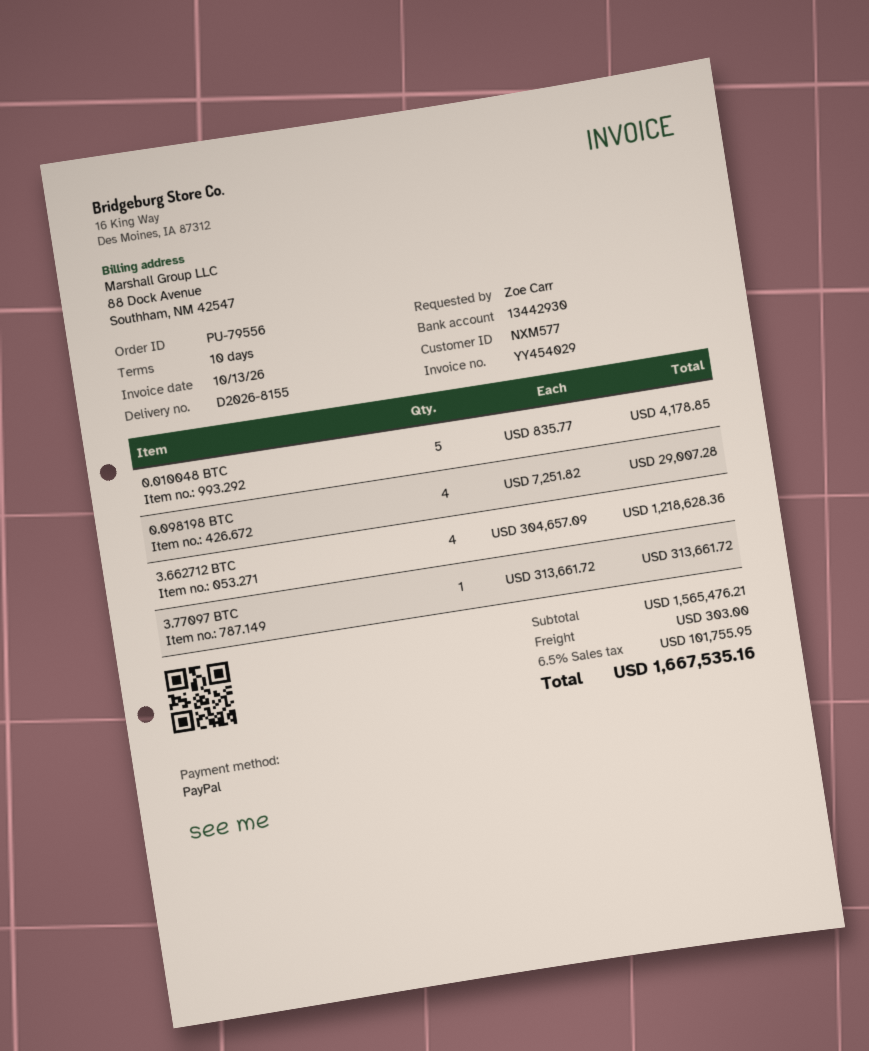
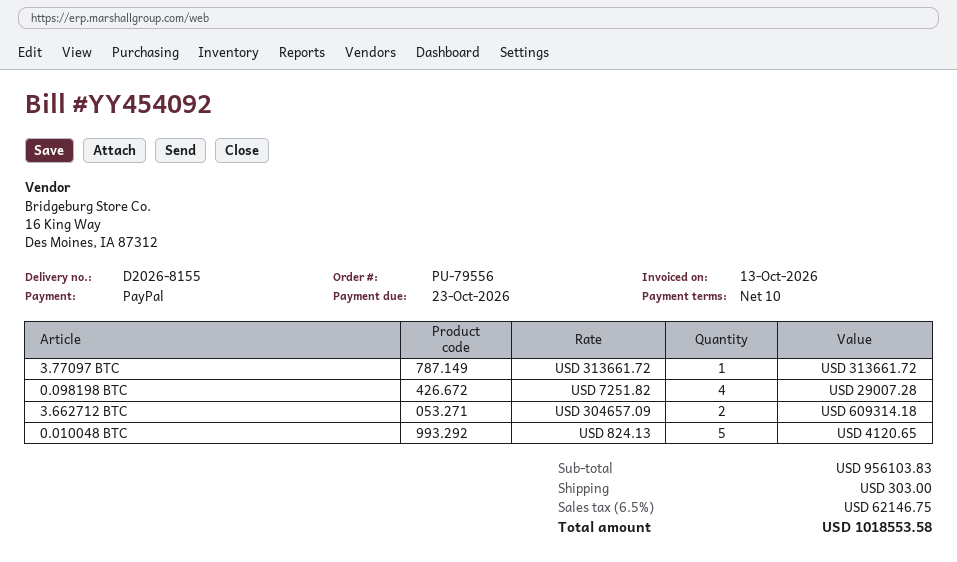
invoice number: YY454029 -> YY454092
0.010048 BTC: 5 x 835.77 = 4178.85 -> 5 x 824.13 = 4120.65
3.662712 BTC: 4 x 304657.09 = 1218628.36 -> 2 x 304657.09 = 609314.18
subtotal: 1565476.21 -> 956103.83
tax: 6.5% = 101755.95 -> 6.5% = 62146.75
total: 1667535.16 -> 1018553.58

